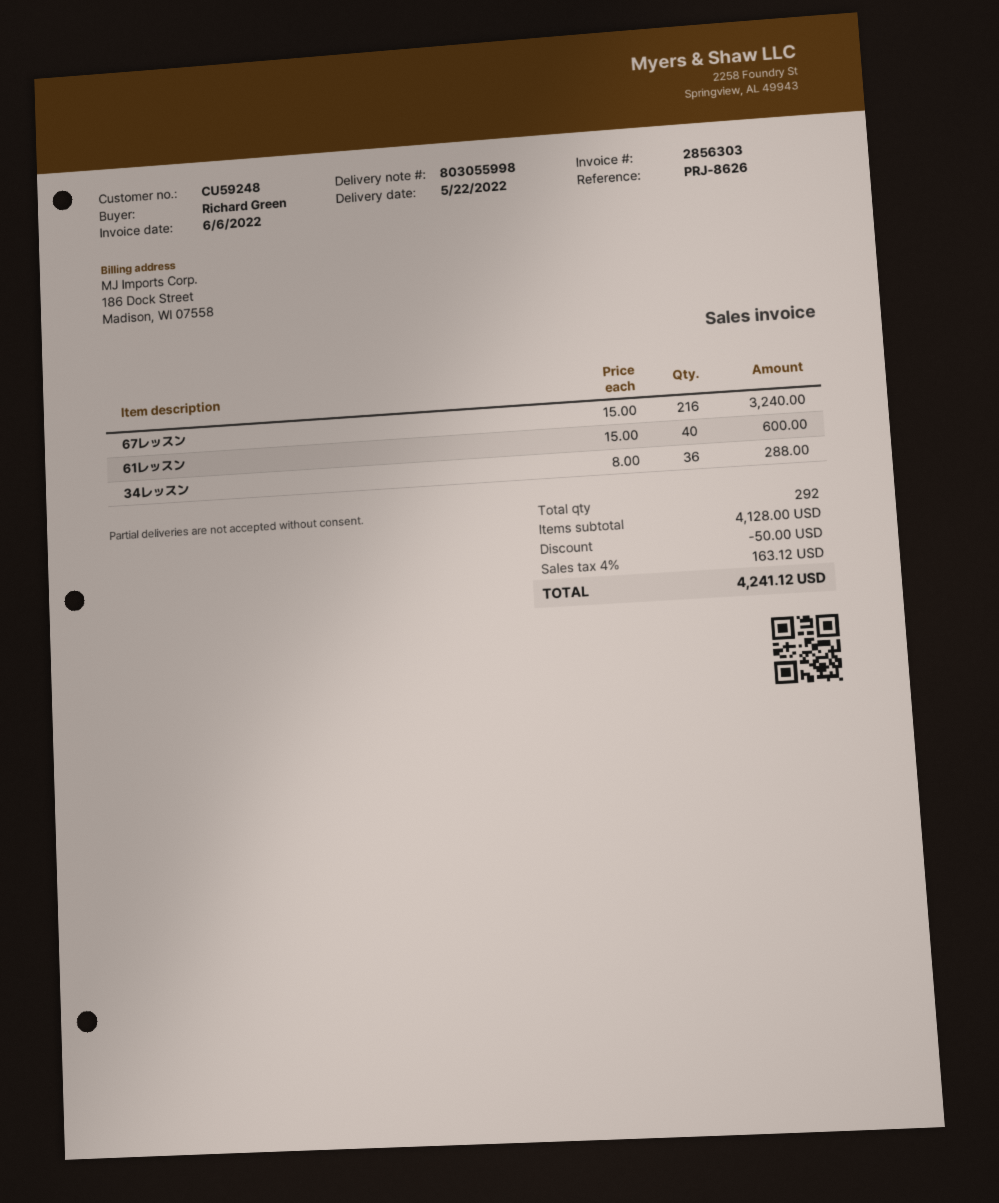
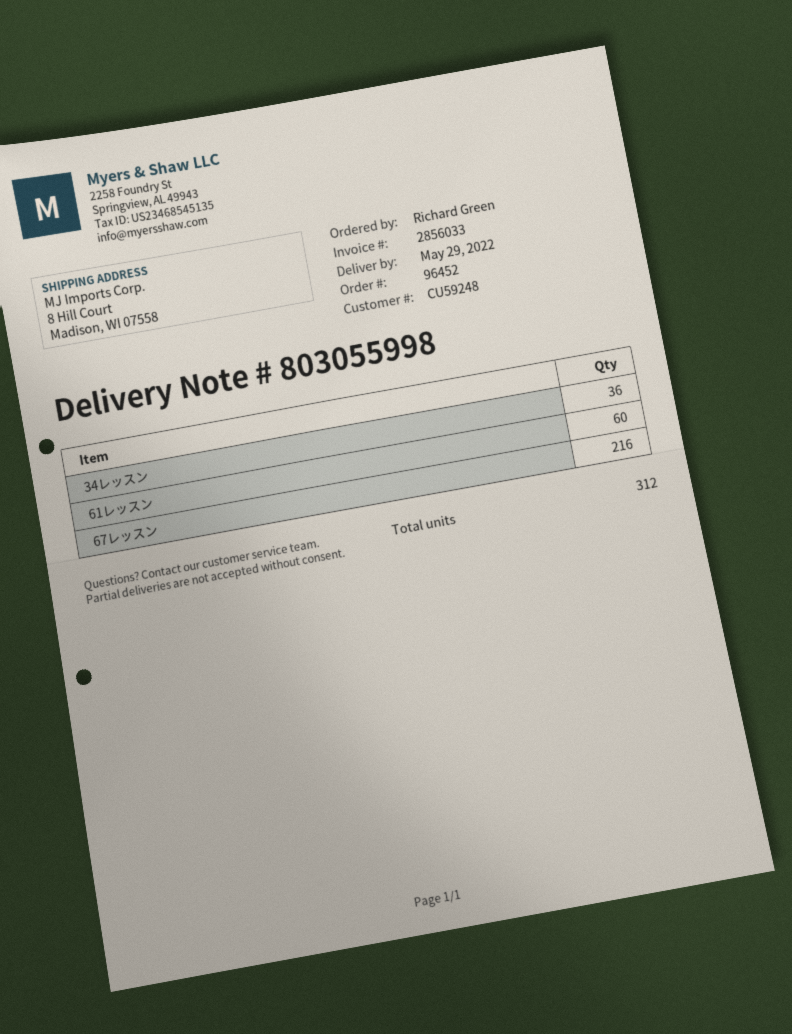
delivery date: 2022-05-22 -> 2022-05-29
invoice number: 2856303 -> 2856033
61レッスン: 40 -> 60
total quantity: 292 -> 312

